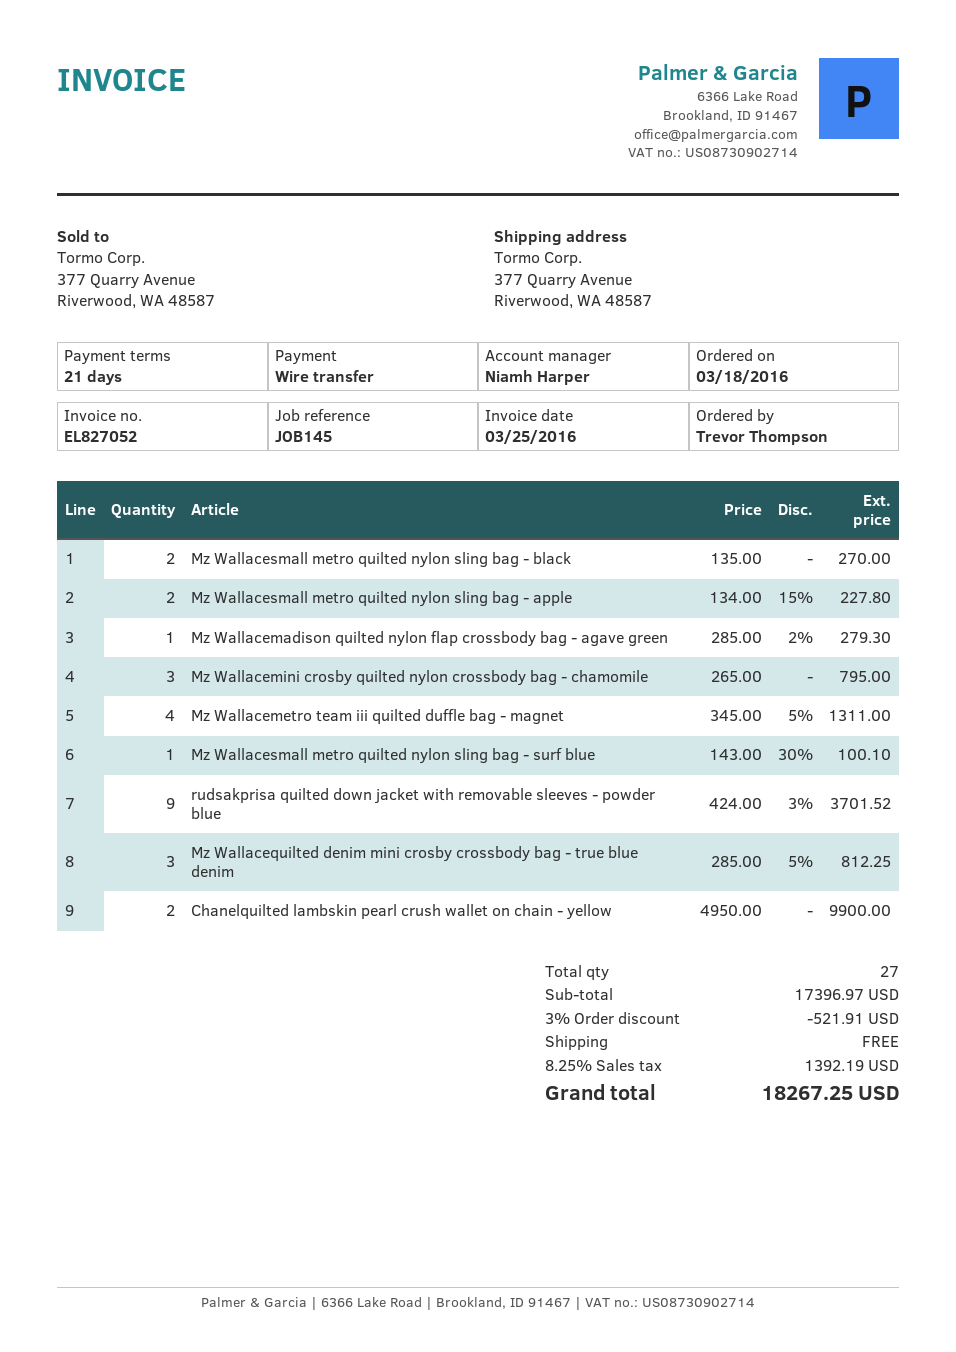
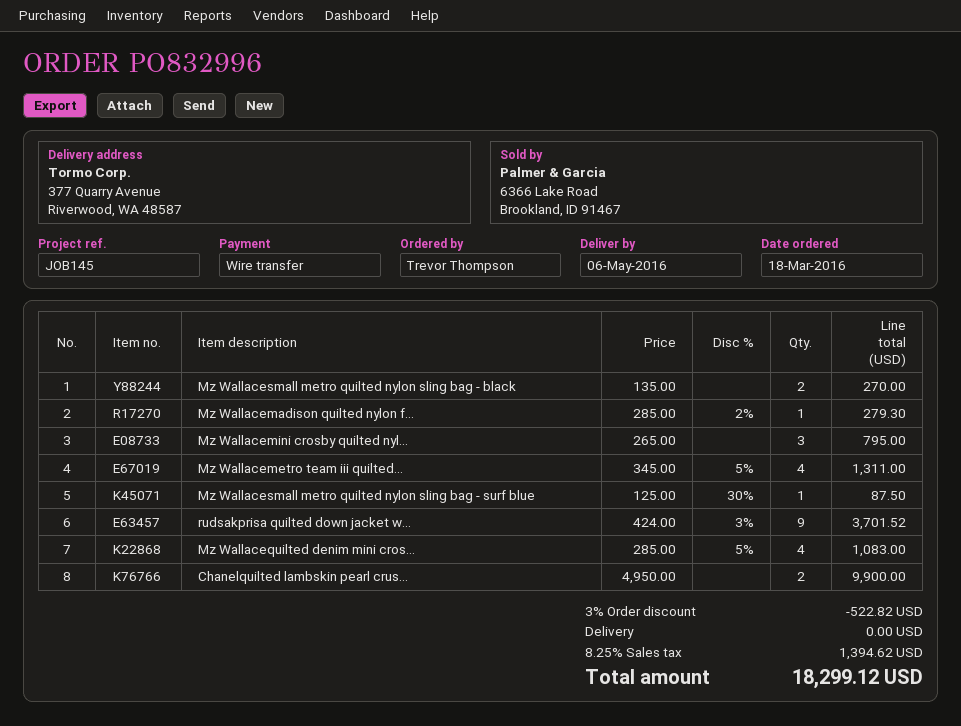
Mz Wallacesmall metro quilted nylon sling bag - apple: 2 x 134.00 - 15% = 227.80 -> none
Mz Wallacesmall metro quilted nylon sling bag - surf blue: 1 x 143.00 - 30% = 100.10 -> 1 x 125.00 - 30% = 87.50
Mz Wallacequilted denim mini crosby crossbody bag - true blue denim: 3 x 285.00 - 5% = 812.25 -> 4 x 285.00 - 5% = 1083.00
discount: 3% = 521.91 -> 3% = 522.82
tax: 8.25% = 1392.19 -> 8.25% = 1394.62
total: 18267.25 -> 18299.12

